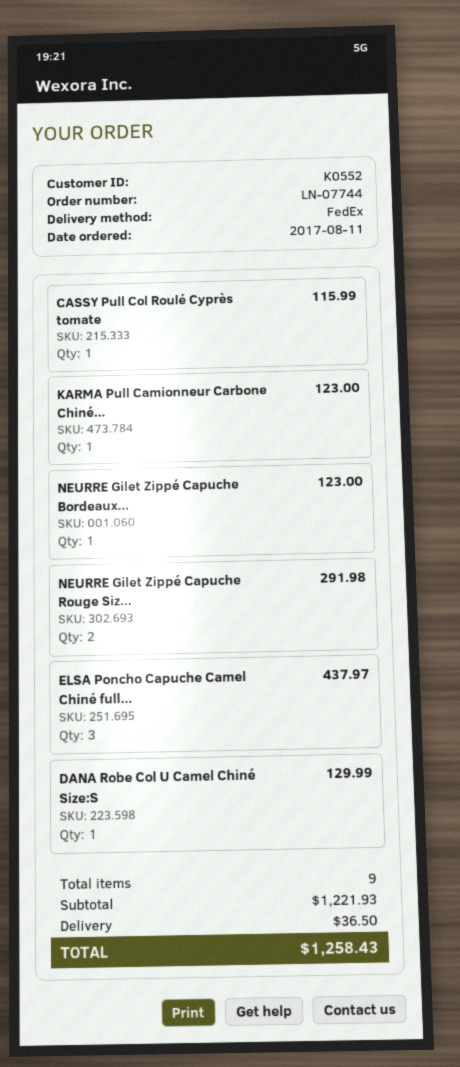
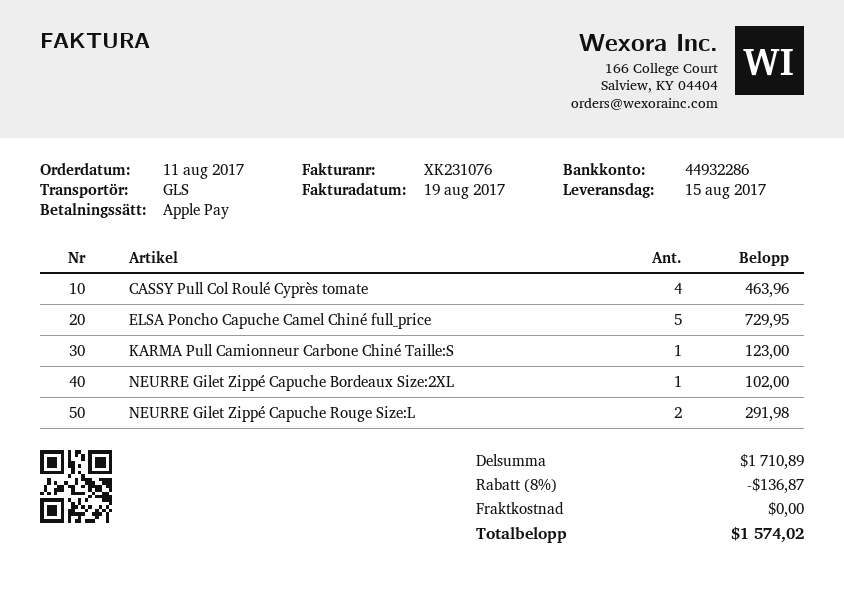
shipping method: FedEx -> GLS
CASSY Pull Col Roulé Cyprès tomate: 1 for 115.99 -> 4 for 463.96
NEURRE Gilet Zippé Capuche Bordeaux...: 1 for 123.00 -> 1 for 102.00
ELSA Poncho Capuche Camel Chiné full...: 3 for 437.97 -> 5 for 729.95
DANA Robe Col U Camel Chiné Size:S: 1 for 129.99 -> none
subtotal: 1221.93 -> 1710.89
discount: none -> 8% = 136.87
shipping: 36.50 -> 0.00
total: 1258.43 -> 1574.02

